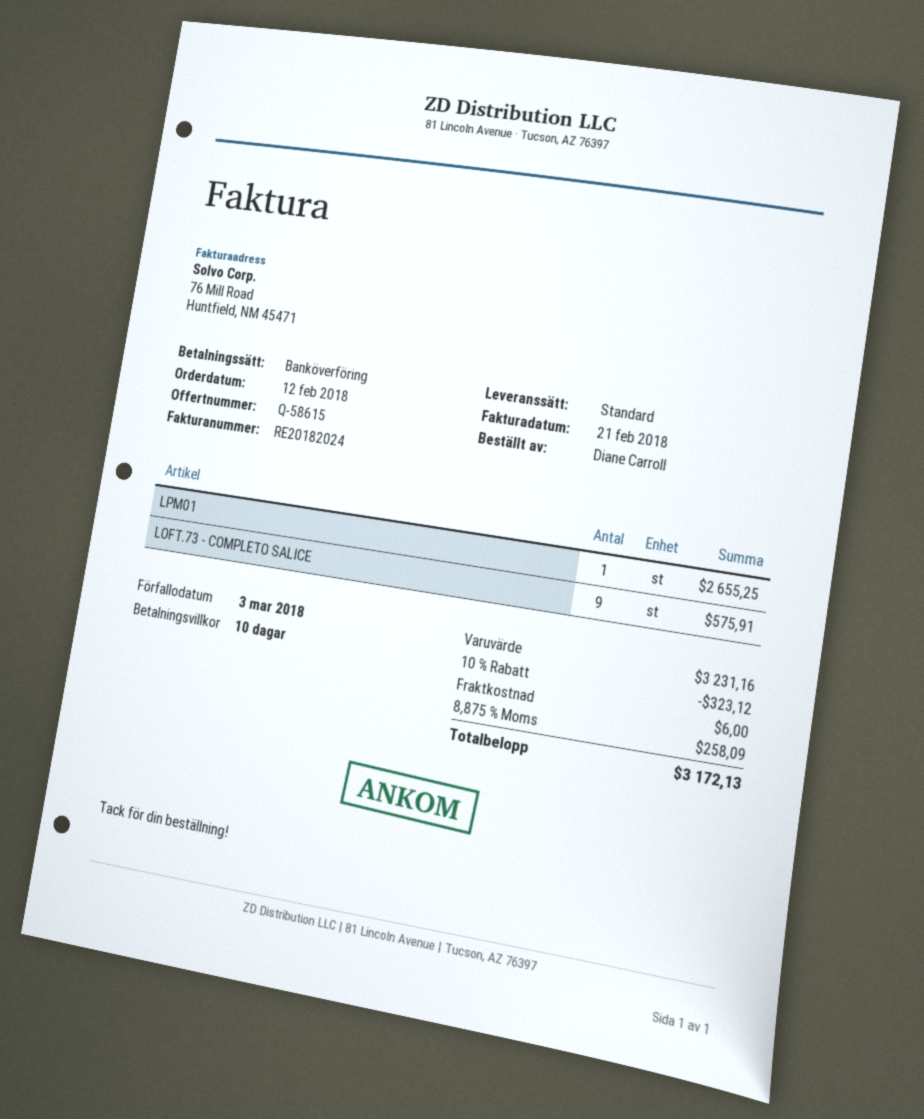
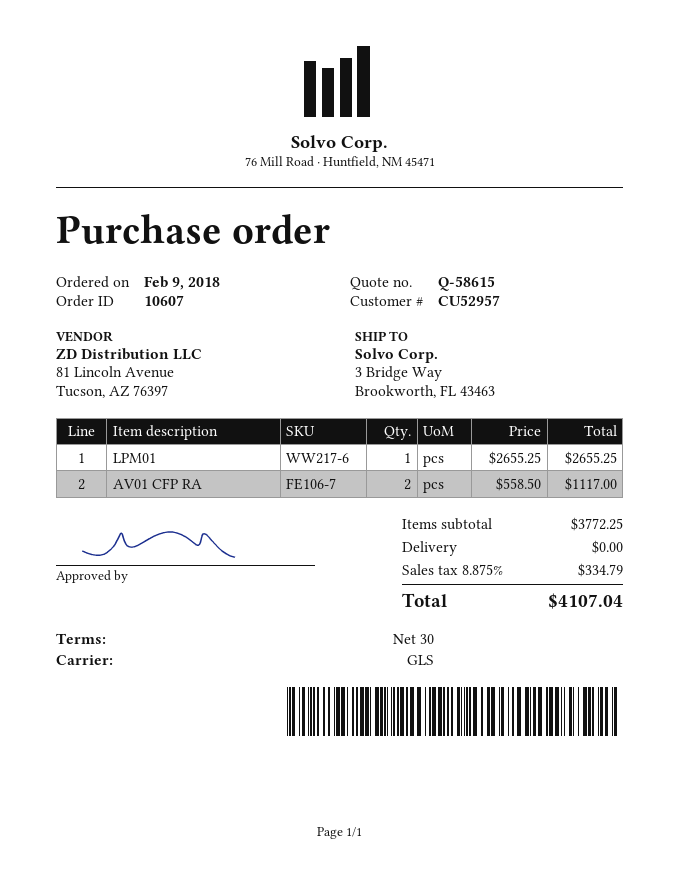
order date: 2018-02-12 -> 2018-02-09
payment terms: 10 days -> 30 days
shipping method: standard -> GLS
LOFT.73 - COMPLETO SALICE: 9 for 575.91 -> none
AV01 CFP RA: none -> 2 for 1117.00
subtotal: 3231.16 -> 3772.25
discount: 10% = 323.12 -> none
shipping: 6.00 -> 0.00
tax: 8.875% = 258.09 -> 8.875% = 334.79
total: 3172.13 -> 4107.04

